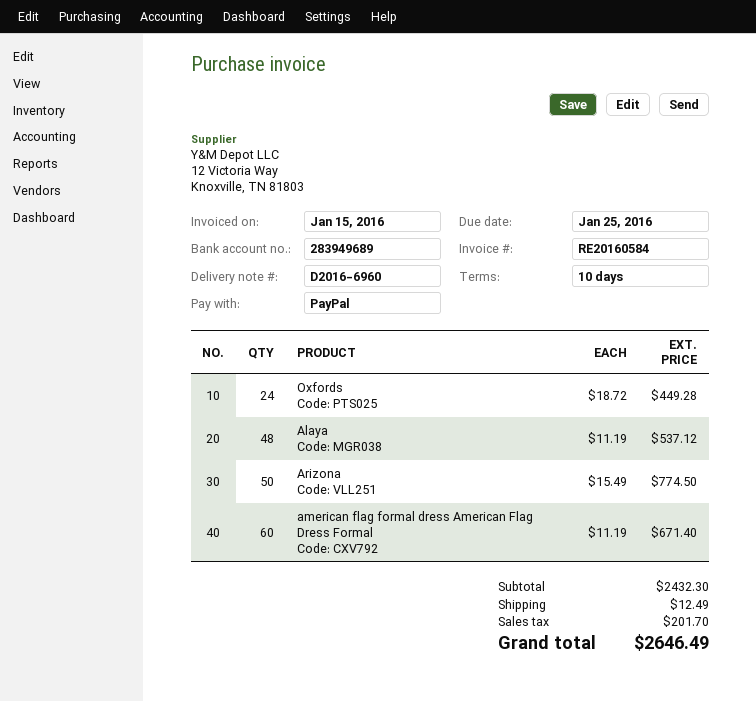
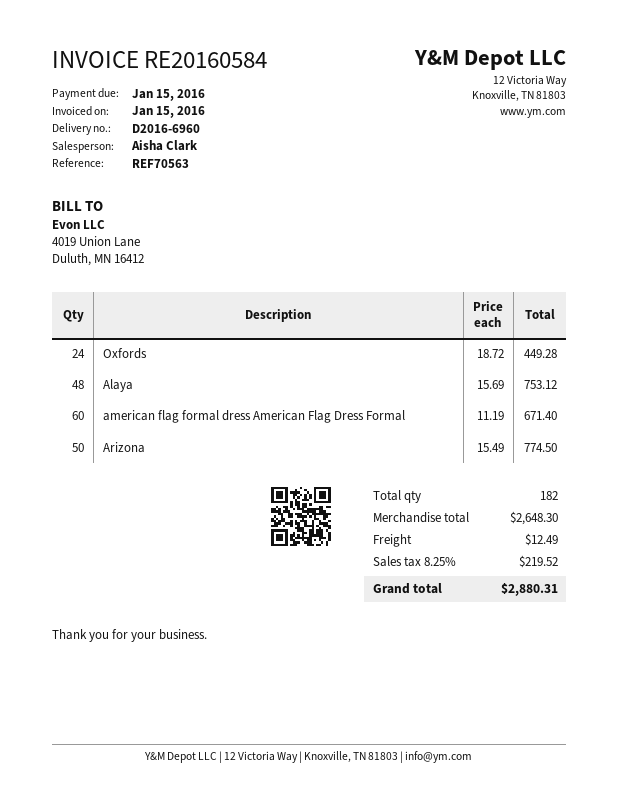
due date: 2016-01-25 -> 2016-01-15
Alaya: 48 x 11.19 = 537.12 -> 48 x 15.69 = 753.12
subtotal: 2432.30 -> 2648.30
tax: 201.70 -> 219.52
total: 2646.49 -> 2880.31

